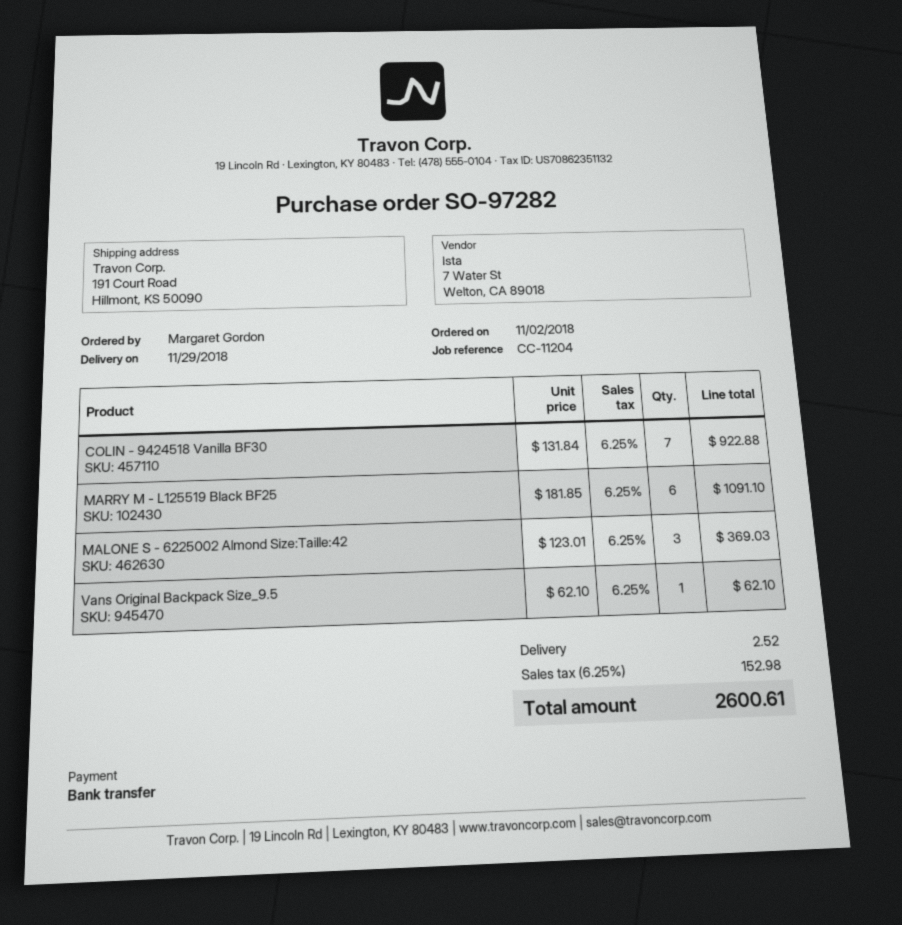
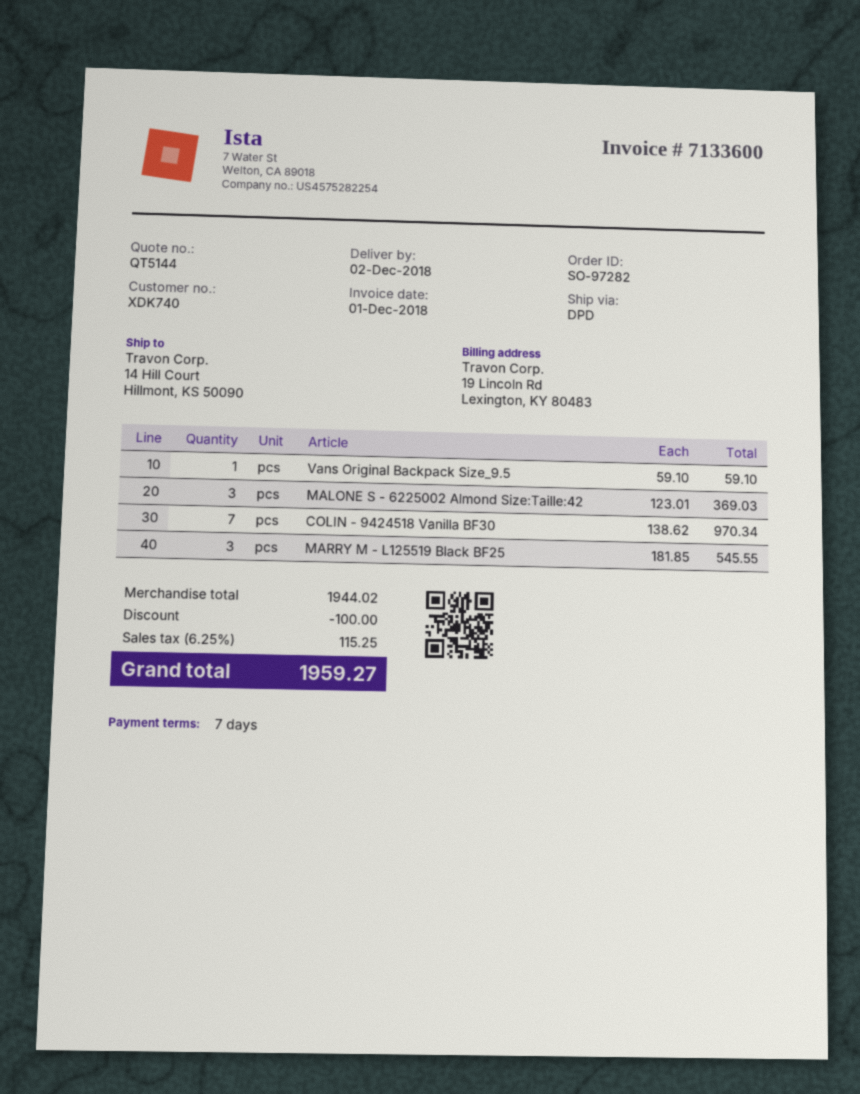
delivery date: 2018-11-29 -> 2018-12-02
ship to: 191 Court Road, Hillmont, KS 50090 -> 14 Hill Court, Hillmont, KS 50090
COLIN - 9424518 Vanilla BF30: 7 x 131.84 = 922.88 -> 7 x 138.62 = 970.34
MARRY M - L125519 Black BF25: 6 x 181.85 = 1091.10 -> 3 x 181.85 = 545.55
Vans Original Backpack Size_9.5: 1 x 62.10 = 62.10 -> 1 x 59.10 = 59.10
discount: none -> 100.00
shipping: 2.52 -> none
tax: 6.25% = 152.98 -> 6.25% = 115.25
total: 2600.61 -> 1959.27

